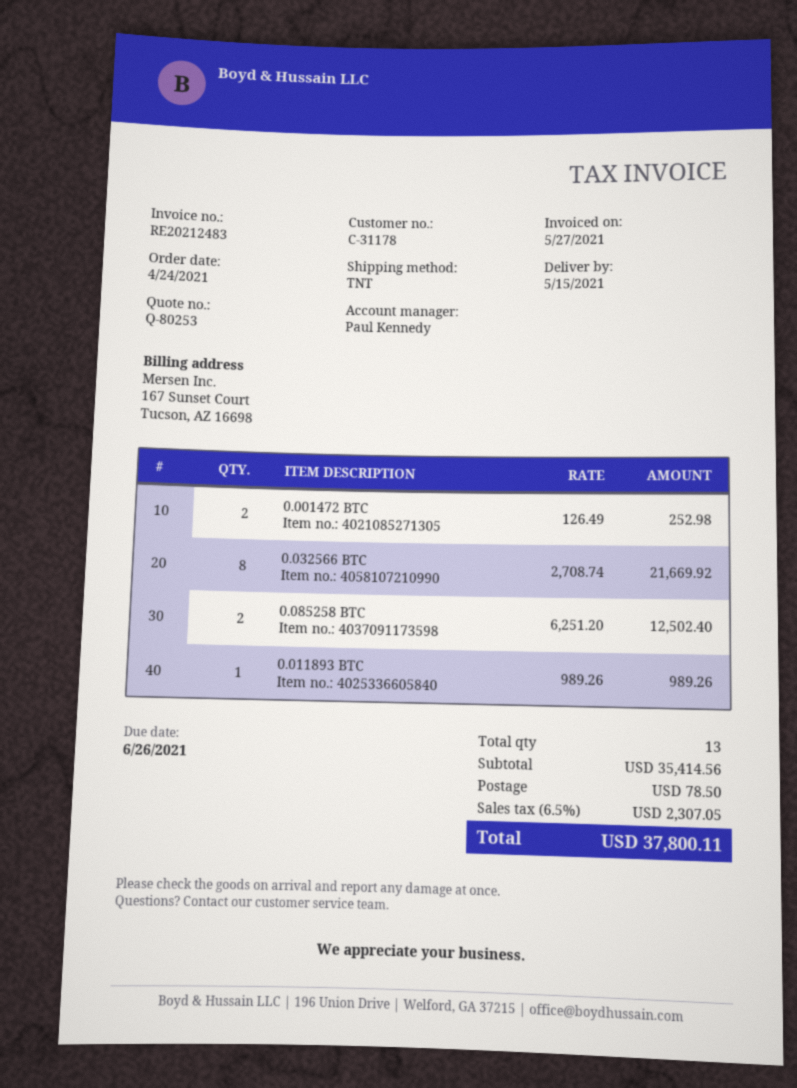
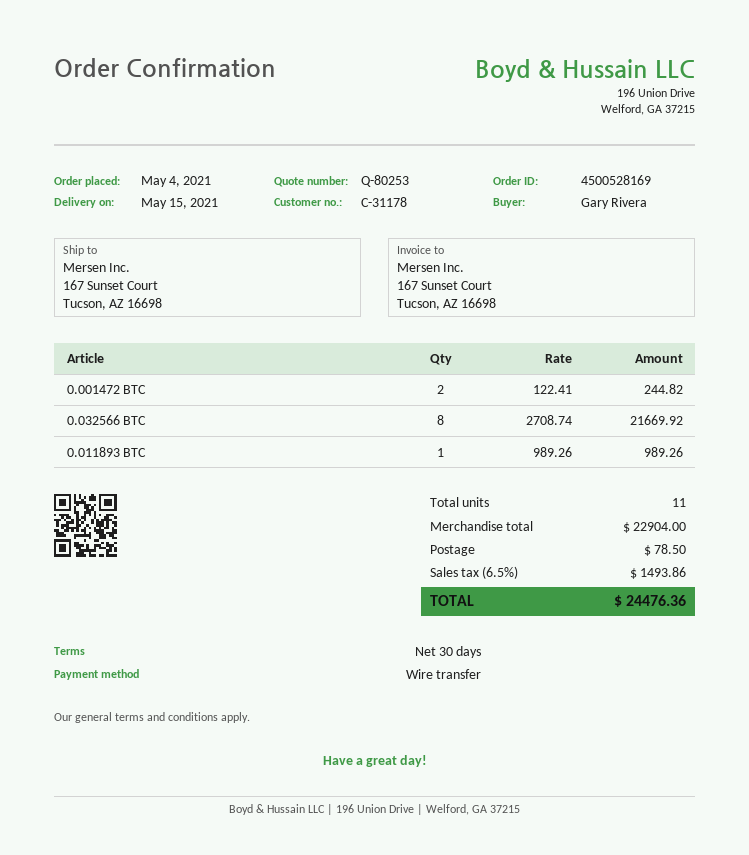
order date: 2021-04-24 -> 2021-05-04
0.001472 BTC: 2 x 126.49 = 252.98 -> 2 x 122.41 = 244.82
0.085258 BTC: 2 x 6251.20 = 12502.40 -> none
total quantity: 13 -> 11
subtotal: 35414.56 -> 22904.00
tax: 6.5% = 2307.05 -> 6.5% = 1493.86
total: 37800.11 -> 24476.36

